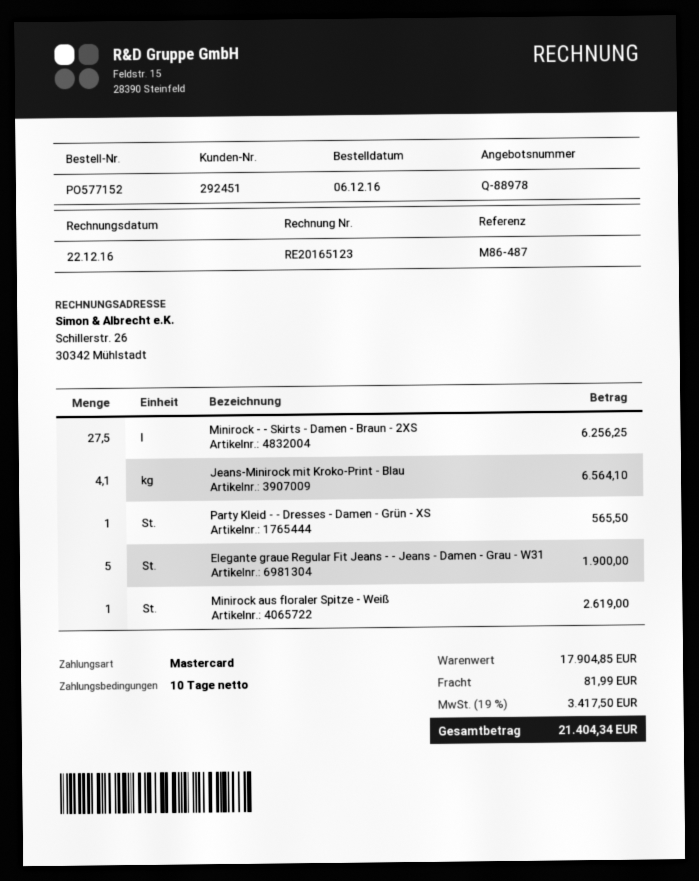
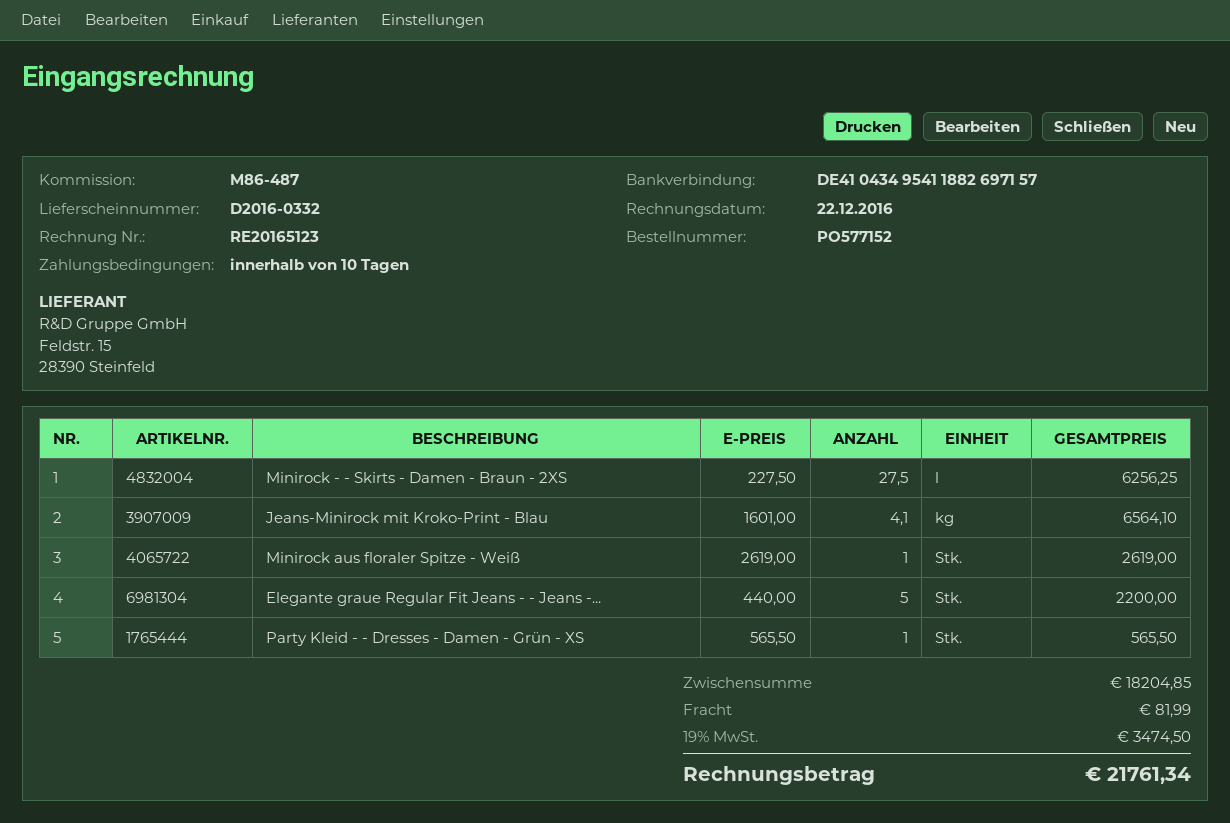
Elegante graue Regular Fit Jeans - - Jeans - Damen - Grau - W31: 5 for 1900.00 -> 5 for 2200.00
subtotal: 17904.85 -> 18204.85
tax: 19% = 3417.50 -> 19% = 3474.50
total: 21404.34 -> 21761.34

